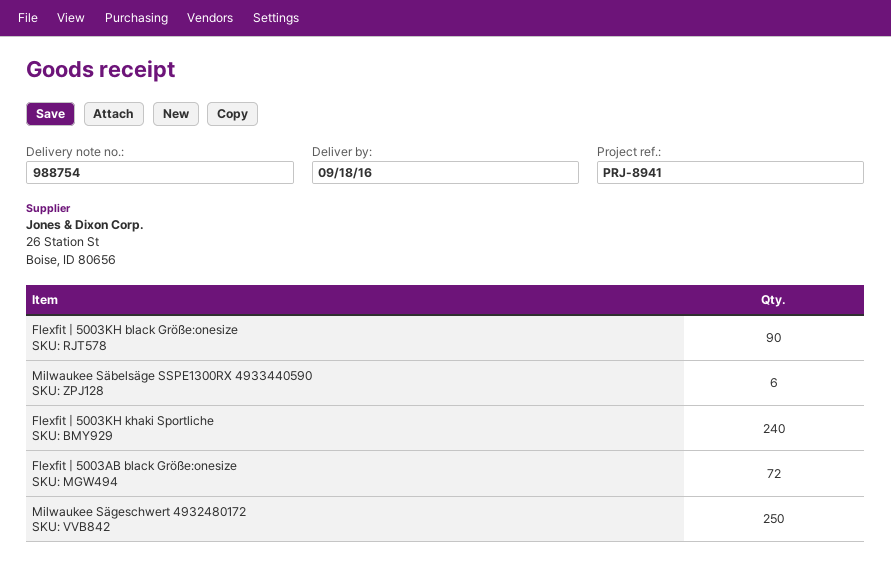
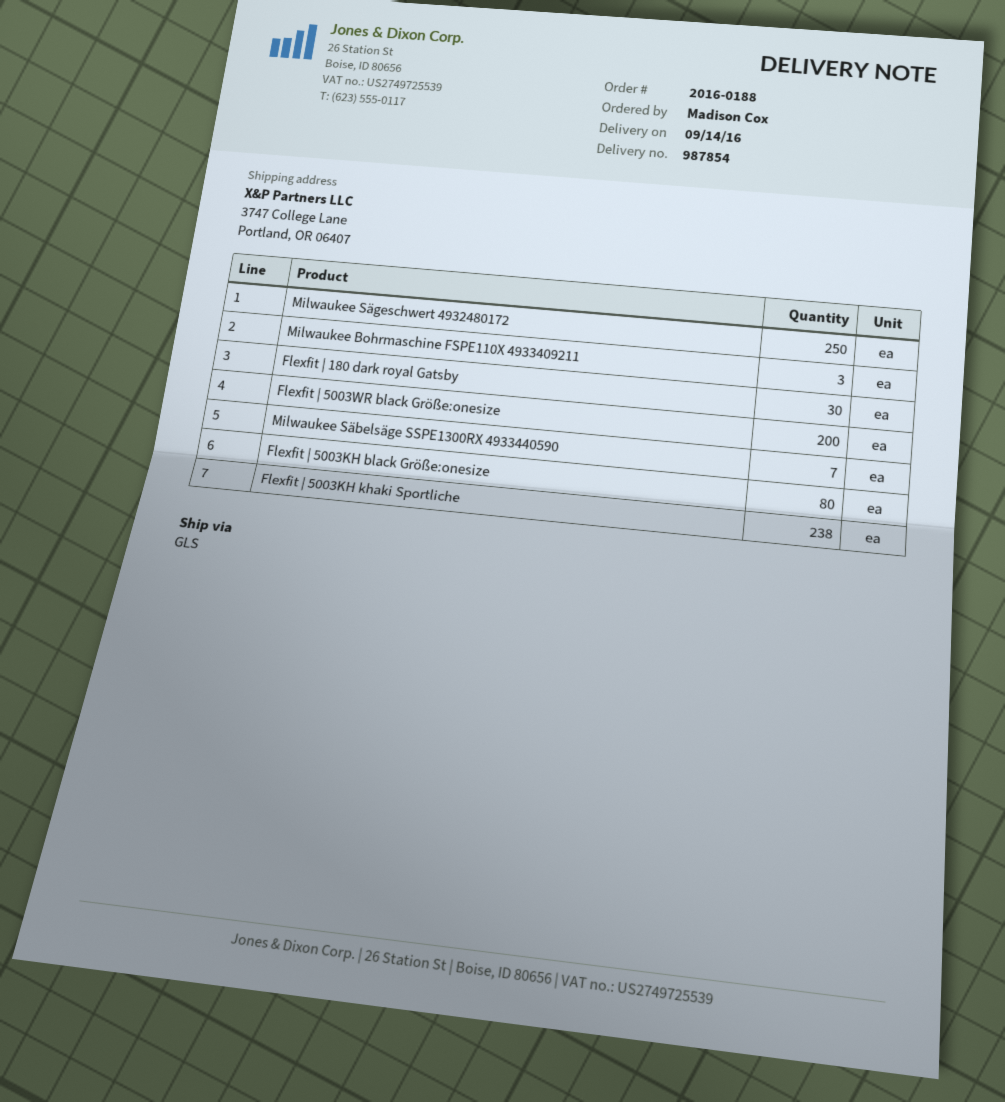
delivery note number: 988754 -> 987854
delivery date: 2016-09-18 -> 2016-09-14
Flexfit | 5003KH black Größe:onesize: 90 -> 80
Milwaukee Säbelsäge SSPE1300RX 4933440590: 6 -> 7
Flexfit | 5003KH khaki Sportliche: 240 -> 238
Flexfit | 5003AB black Größe:onesize: 72 -> none
Milwaukee Bohrmaschine FSPE110X 4933409211: none -> 3
Flexfit | 180 dark royal Gatsby: none -> 30
Flexfit | 5003WR black Größe:onesize: none -> 200

